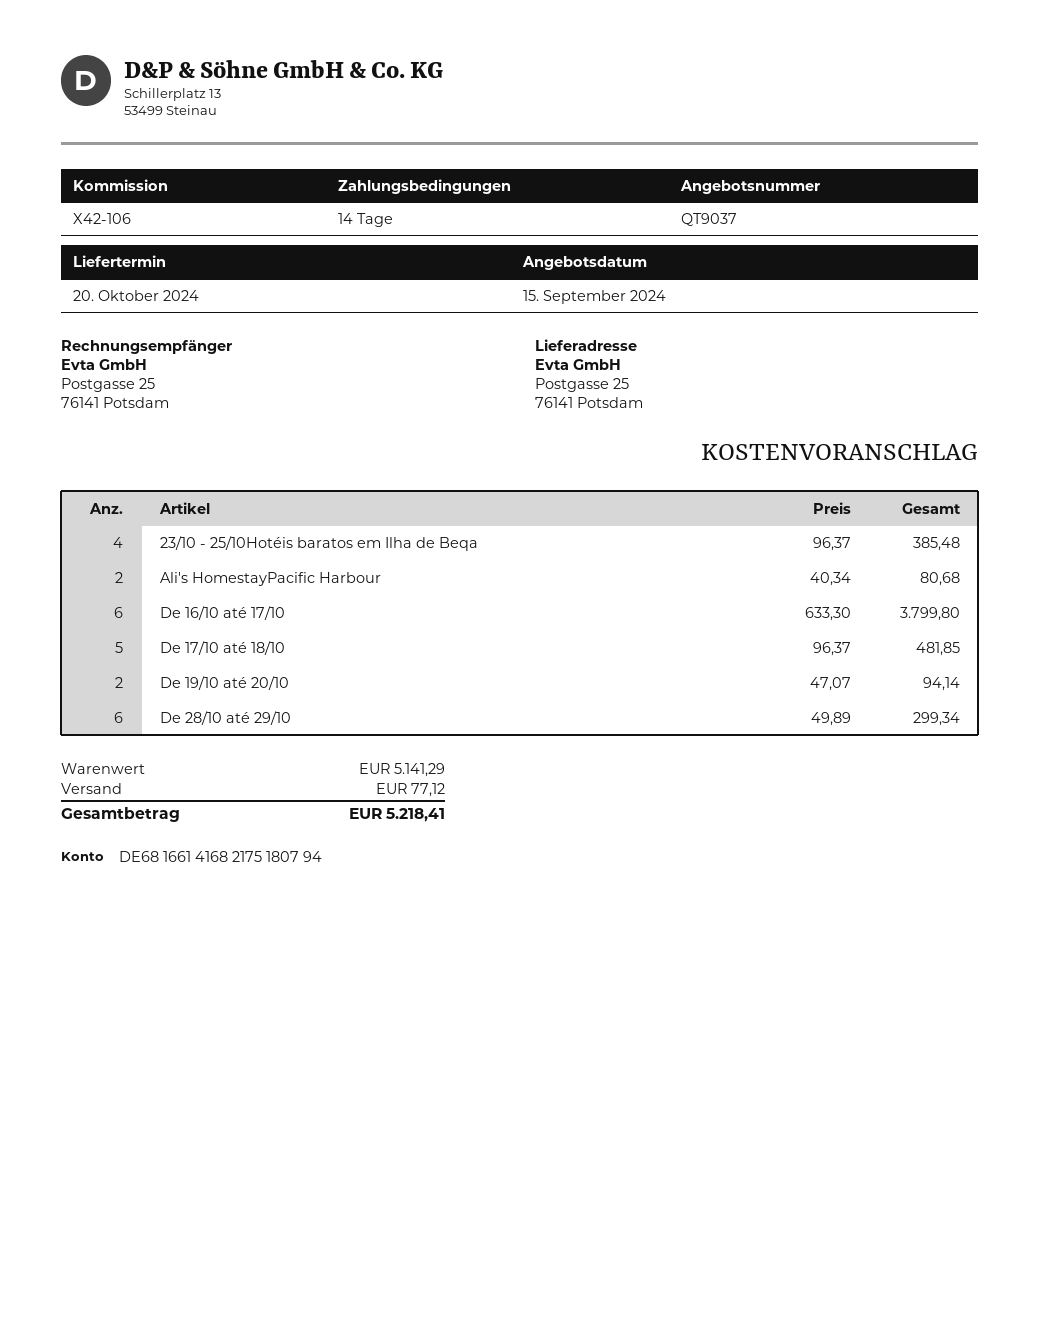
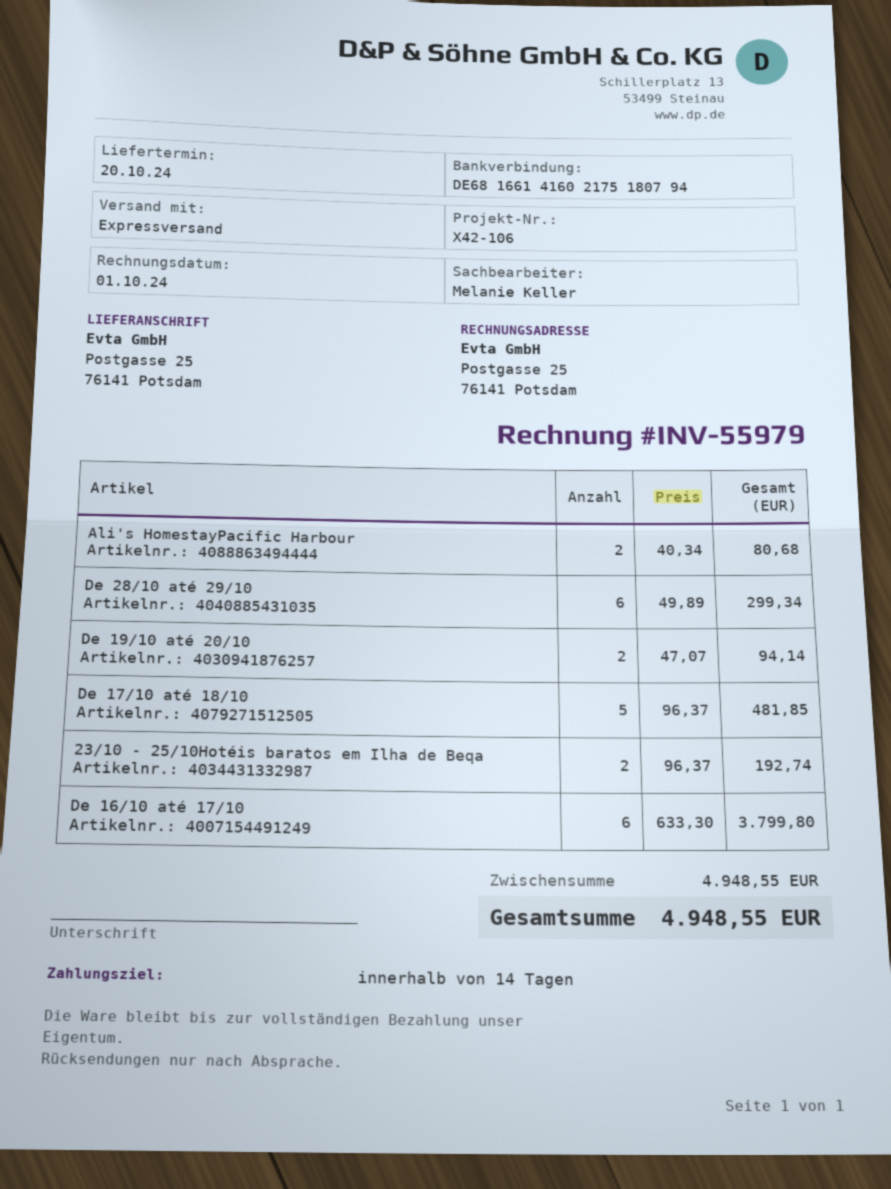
bank account: DE68166141682175180794 -> DE68166141602175180794
23/10 - 25/10Hotéis baratos em Ilha de Beqa: 4 x 96.37 = 385.48 -> 2 x 96.37 = 192.74
subtotal: 5141.29 -> 4948.55
shipping: 77.12 -> none
total: 5218.41 -> 4948.55

